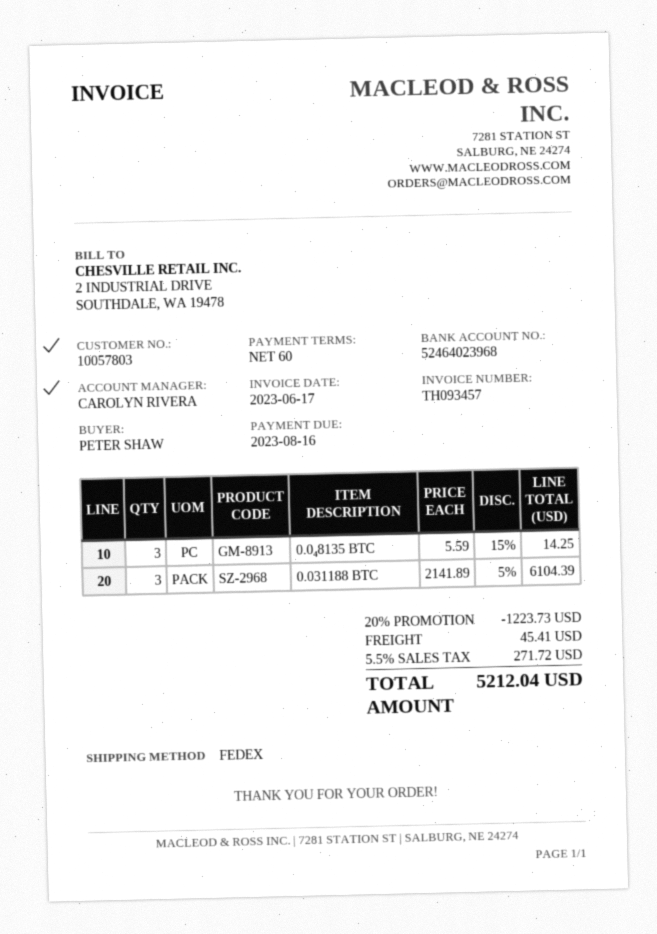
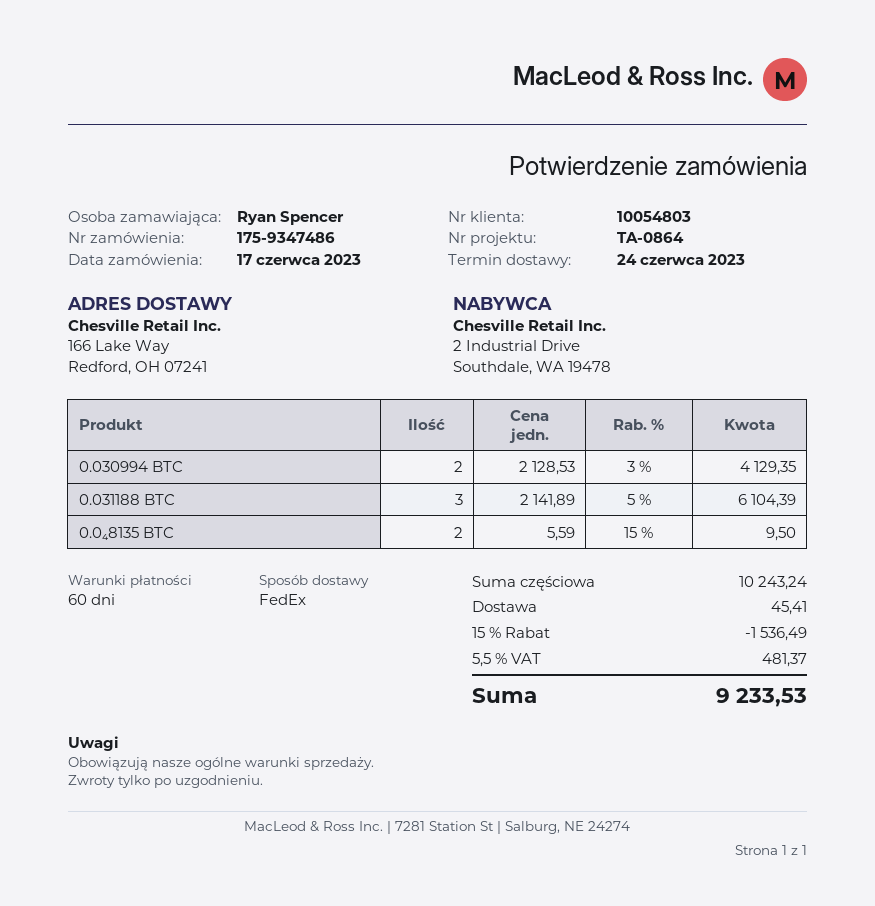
customer number: 10057803 -> 10054803
ordered by: PETER SHAW -> Ryan Spencer
0.0₄8135 BTC: 3 x 5.59 - 15% = 14.25 -> 2 x 5.59 - 15% = 9.50
0.030994 BTC: none -> 2 x 2128.53 - 3% = 4129.35
discount: 20% = 1223.73 -> 15% = 1536.49
tax: 5.5% = 271.72 -> 5.5% = 481.37
total: 5212.04 -> 9233.53

